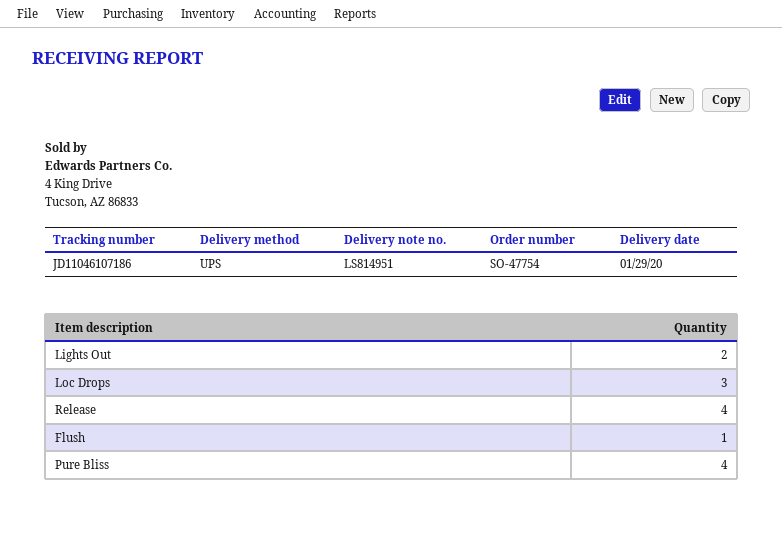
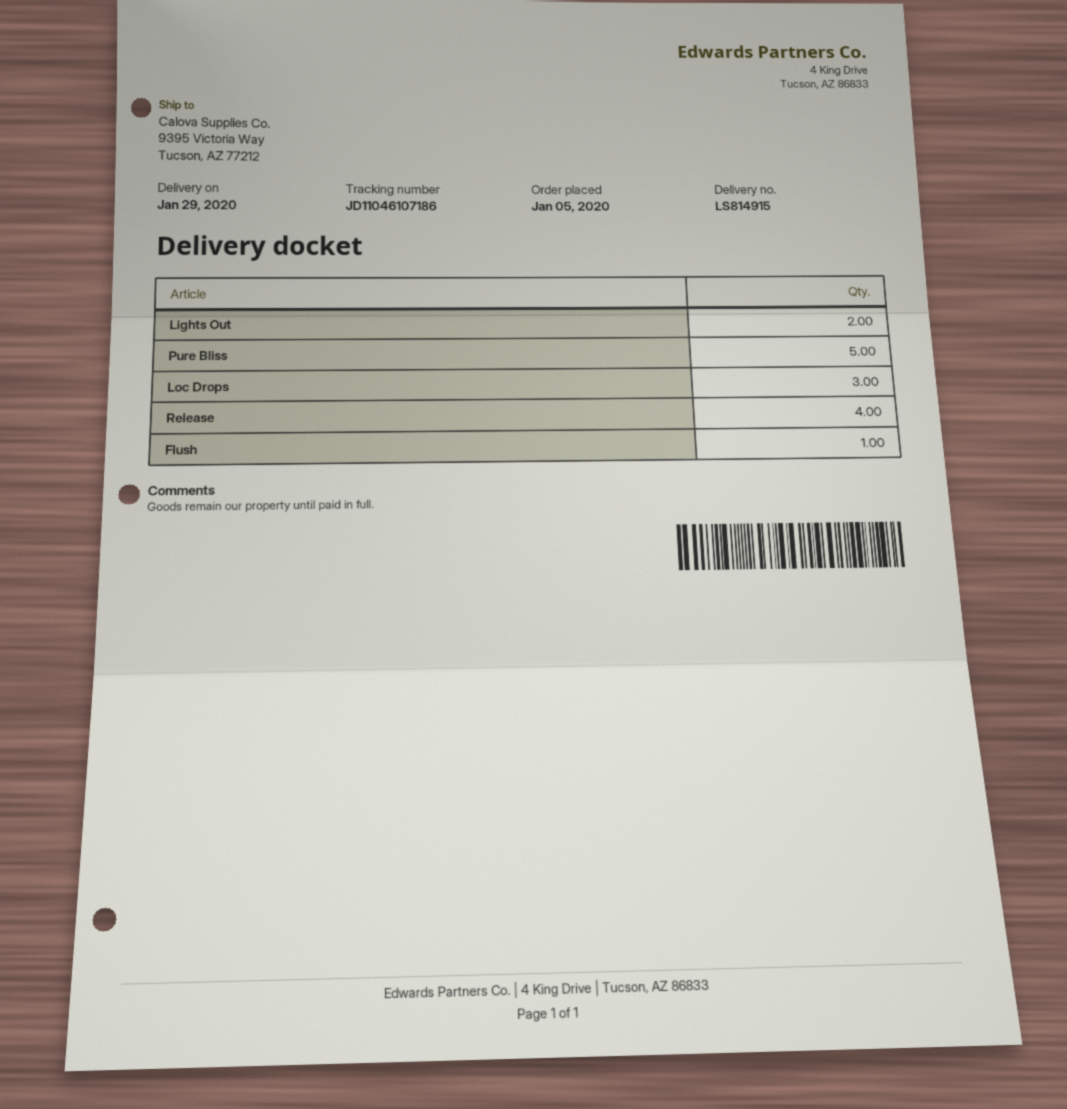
delivery note number: LS814951 -> LS814915
Pure Bliss: 4 -> 5

